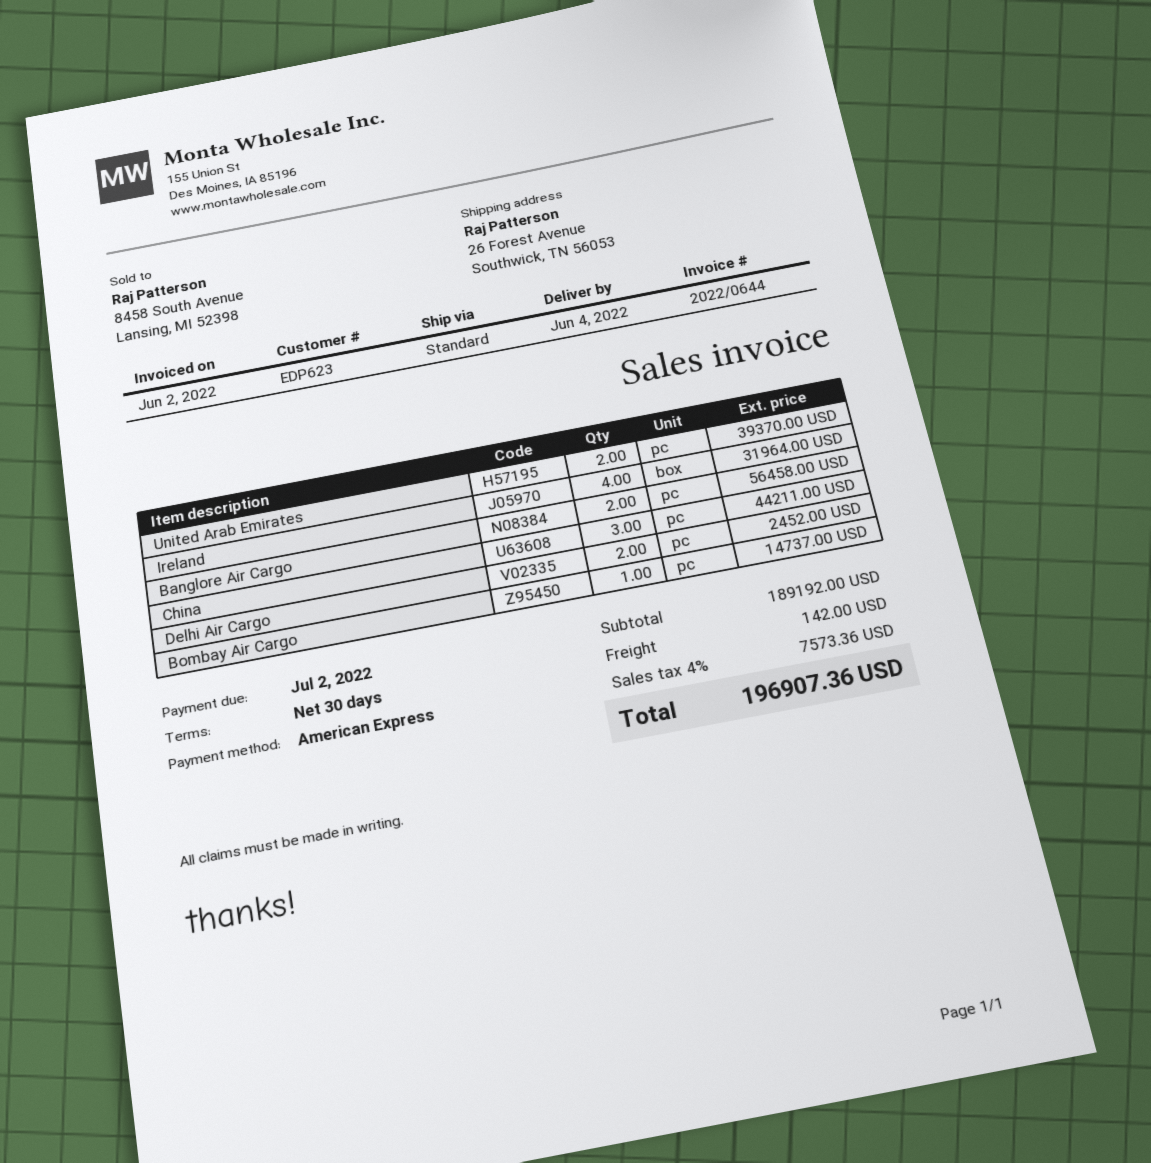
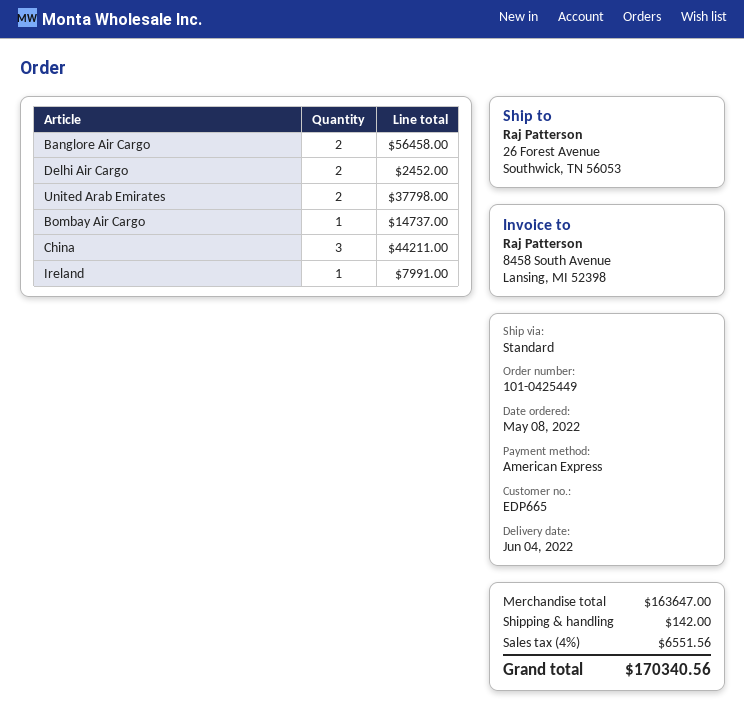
customer number: EDP623 -> EDP665
United Arab Emirates: 2 for 39370.00 -> 2 for 37798.00
Ireland: 4 for 31964.00 -> 1 for 7991.00
subtotal: 189192.00 -> 163647.00
tax: 4% = 7573.36 -> 4% = 6551.56
total: 196907.36 -> 170340.56

